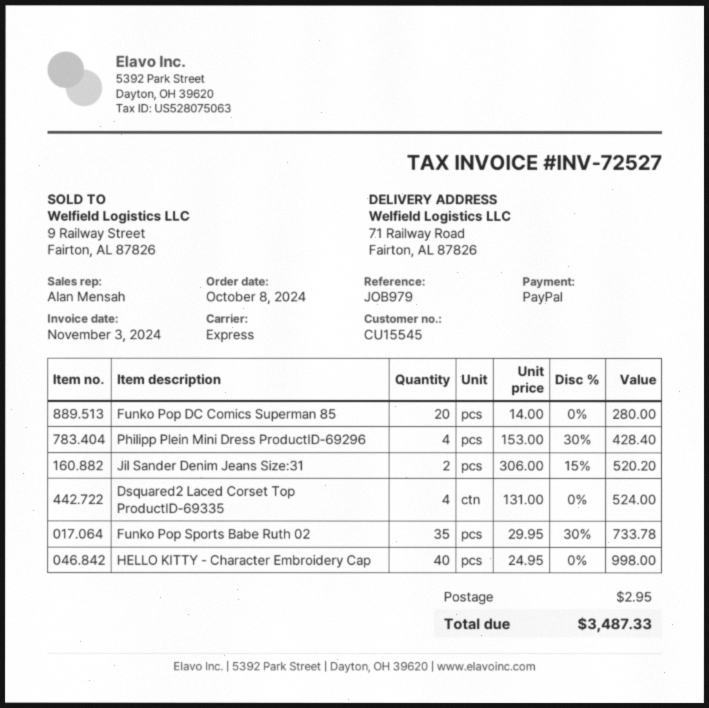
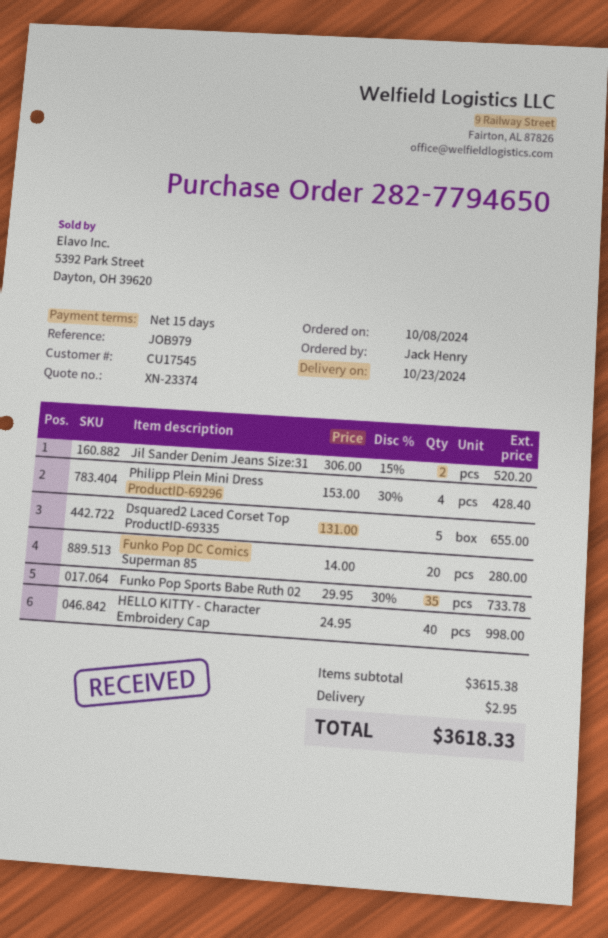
customer number: CU15545 -> CU17545
Dsquared2 Laced Corset Top ProductID-69335: 4 x 131.00 = 524.00 -> 5 x 131.00 = 655.00
total: 3487.33 -> 3618.33

